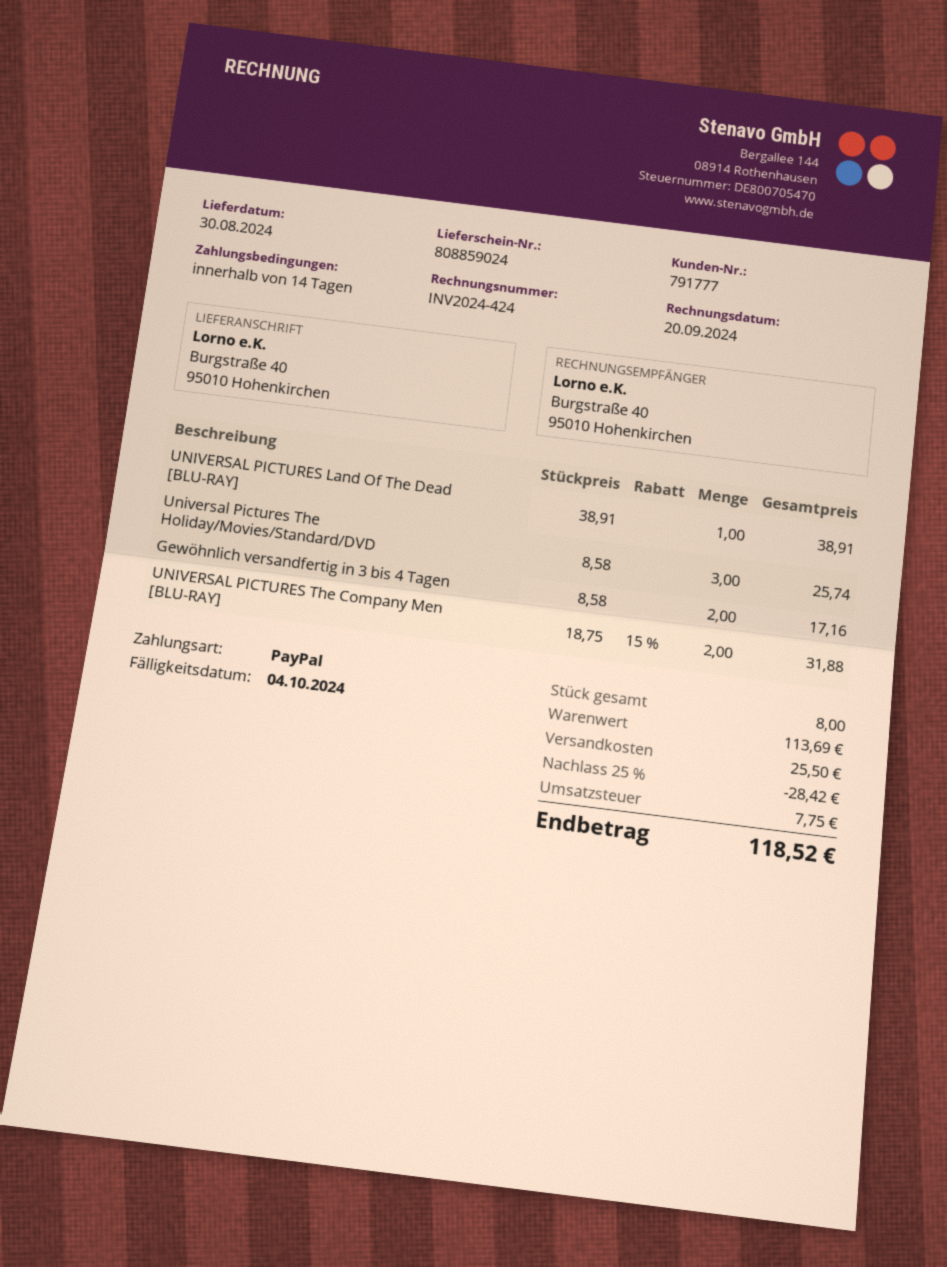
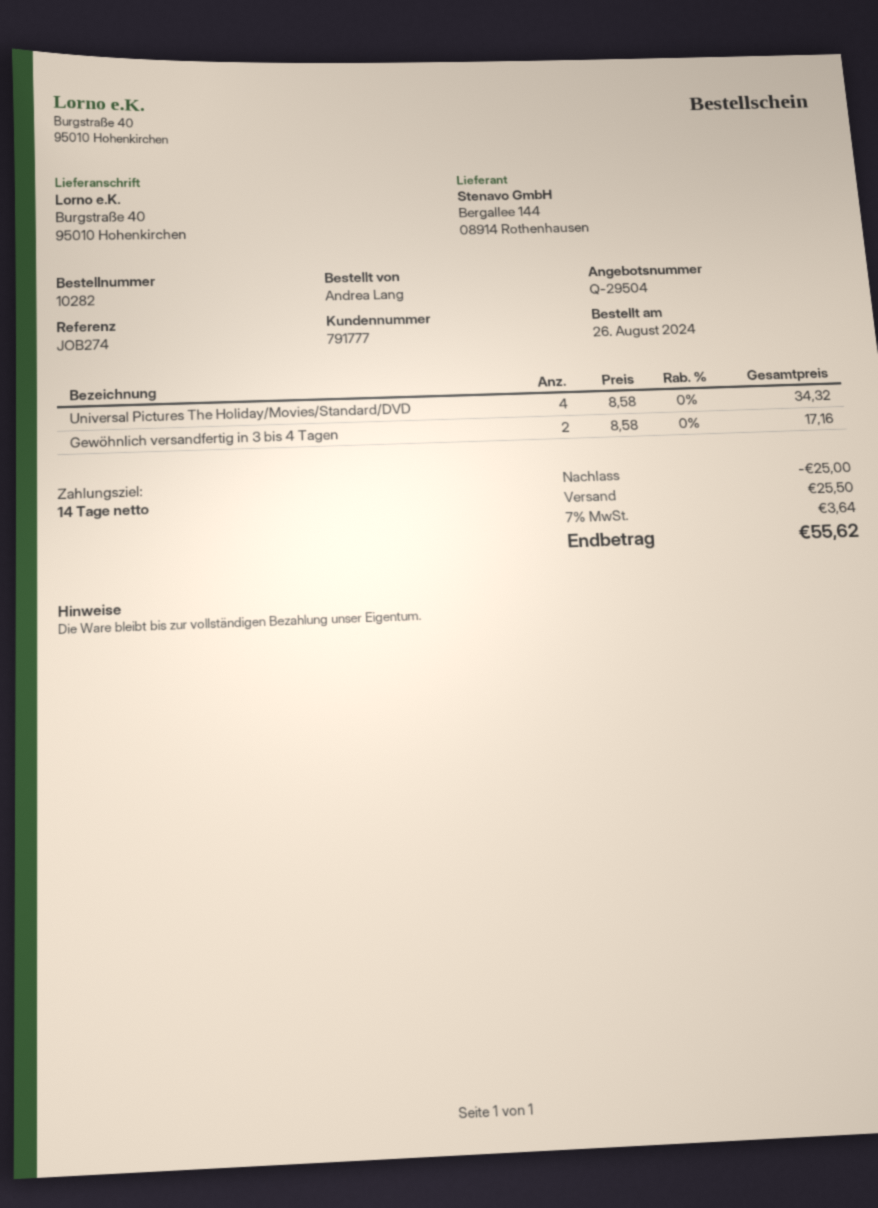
UNIVERSAL PICTURES Land Of The Dead [BLU-RAY]: 1 x 38.91 = 38.91 -> none
Universal Pictures The Holiday/Movies/Standard/DVD: 3 x 8.58 = 25.74 -> 4 x 8.58 = 34.32
UNIVERSAL PICTURES The Company Men [BLU-RAY]: 2 x 18.75 - 15% = 31.88 -> none
discount: 28.42 -> 25.00
tax: 7.75 -> 3.64
total: 118.52 -> 55.62

